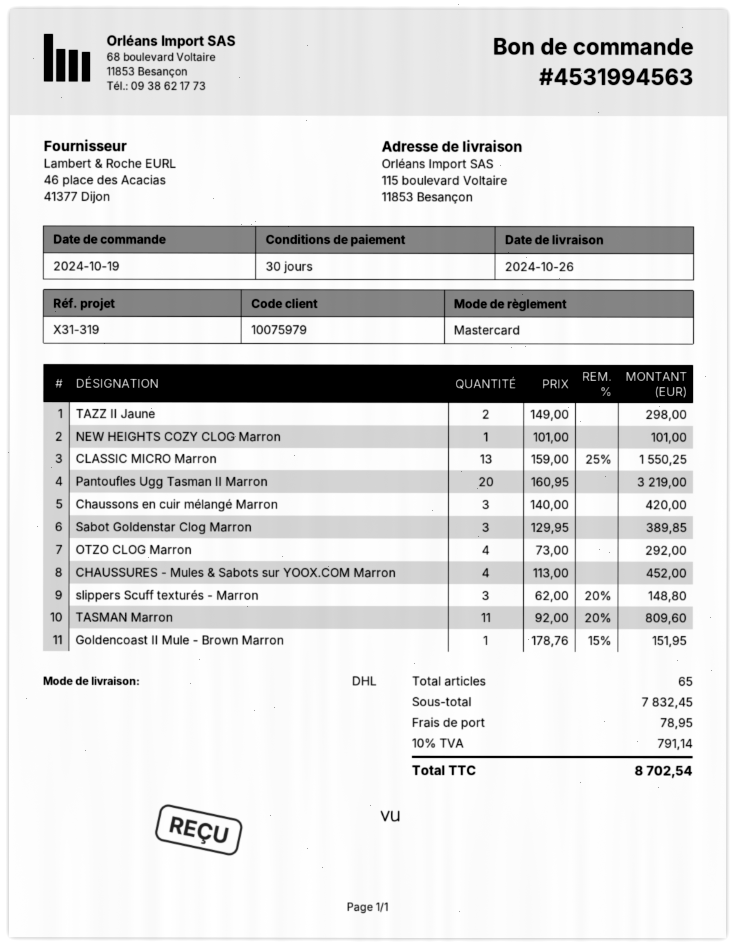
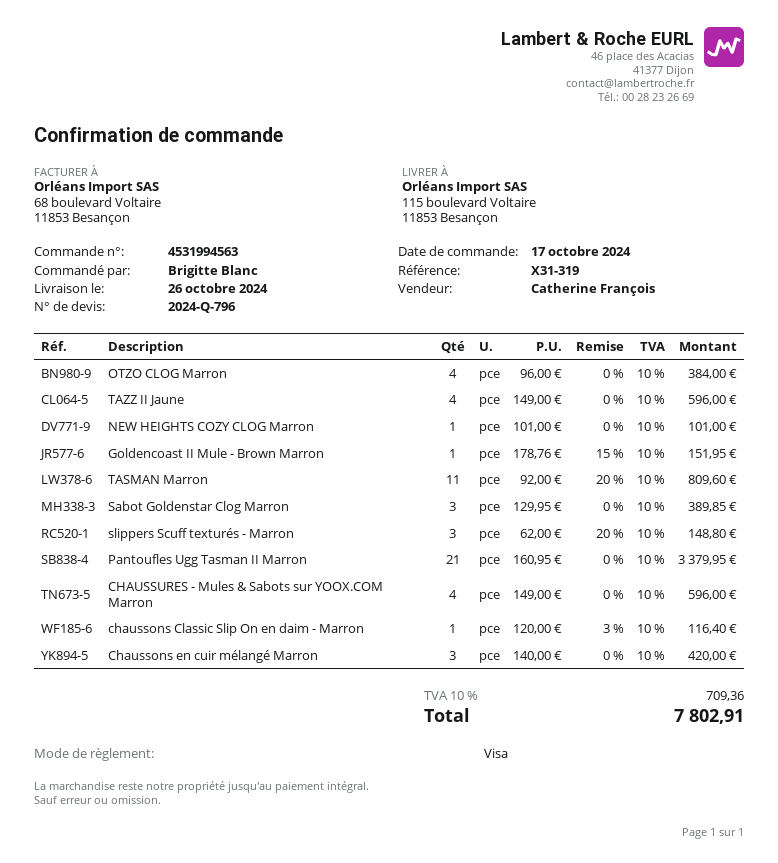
order date: 2024-10-19 -> 2024-10-17
payment method: Mastercard -> Visa
TAZZ II Jaune: 2 x 149.00 = 298.00 -> 4 x 149.00 = 596.00
CLASSIC MICRO Marron: 13 x 159.00 - 25% = 1550.25 -> none
Pantoufles Ugg Tasman II Marron: 20 x 160.95 = 3219.00 -> 21 x 160.95 = 3379.95
OTZO CLOG Marron: 4 x 73.00 = 292.00 -> 4 x 96.00 = 384.00
CHAUSSURES - Mules & Sabots sur YOOX.COM Marron: 4 x 113.00 = 452.00 -> 4 x 149.00 = 596.00
chaussons Classic Slip On en daim - Marron: none -> 1 x 120.00 - 3% = 116.40
shipping: 78.95 -> none
tax: 10% = 791.14 -> 10% = 709.36
total: 8702.54 -> 7802.91

